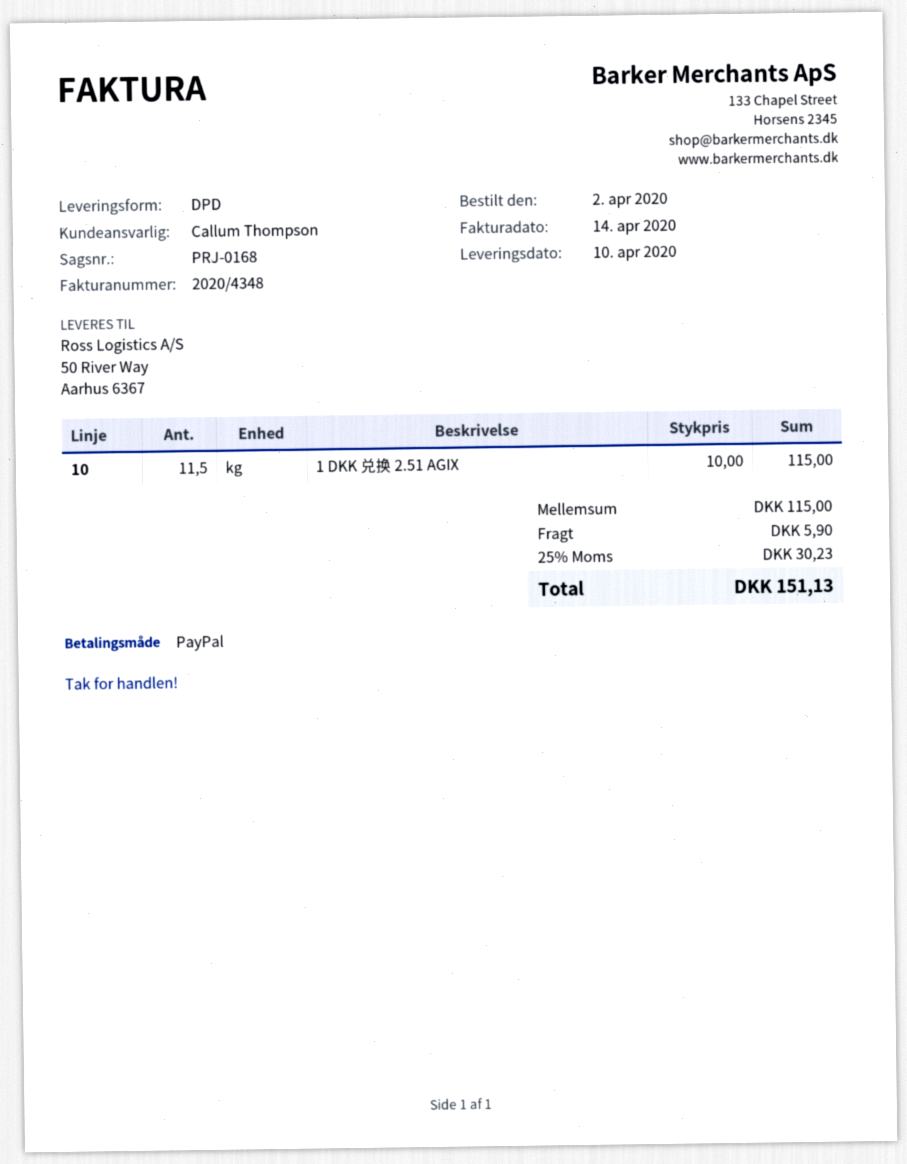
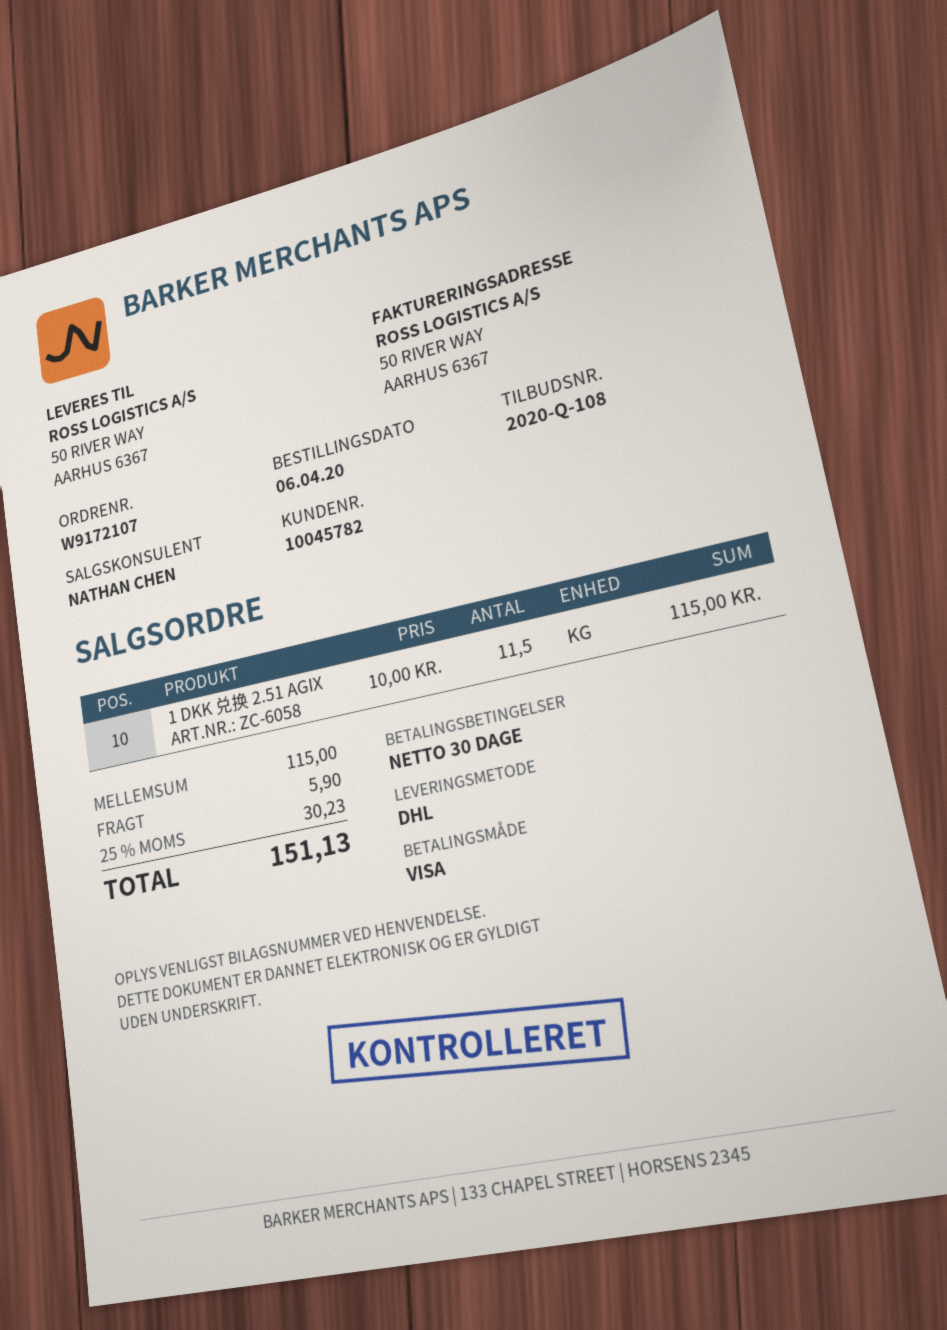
order date: 2020-04-02 -> 2020-04-06
sales rep: Callum Thompson -> NATHAN CHEN
payment method: PayPal -> Visa
shipping method: DPD -> DHL

